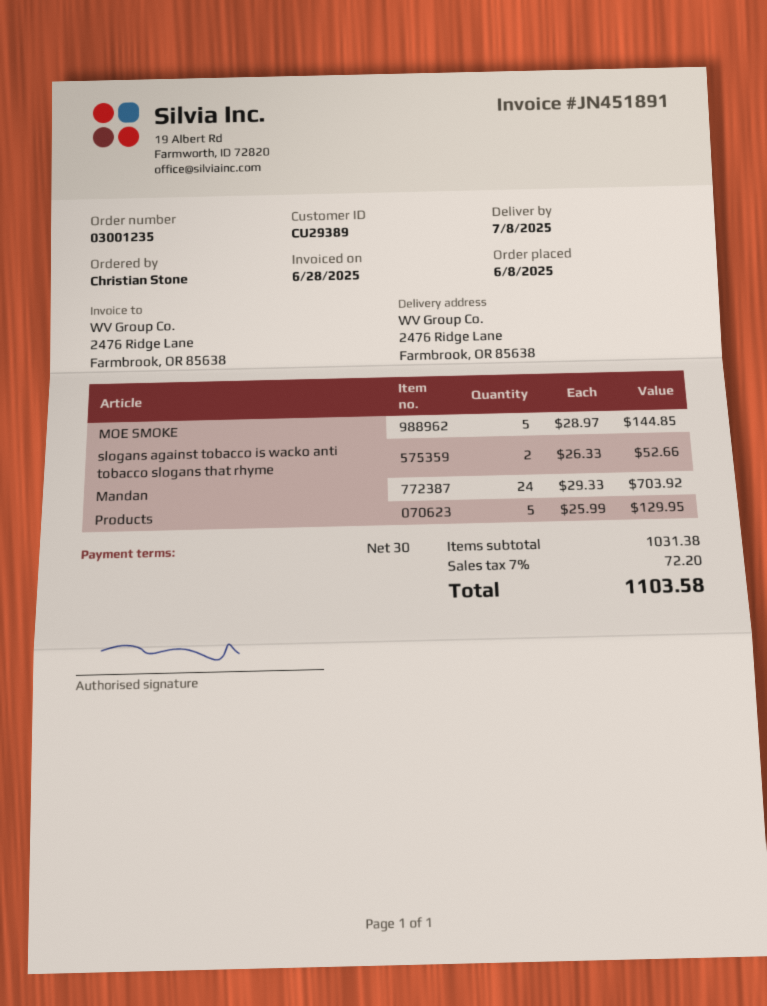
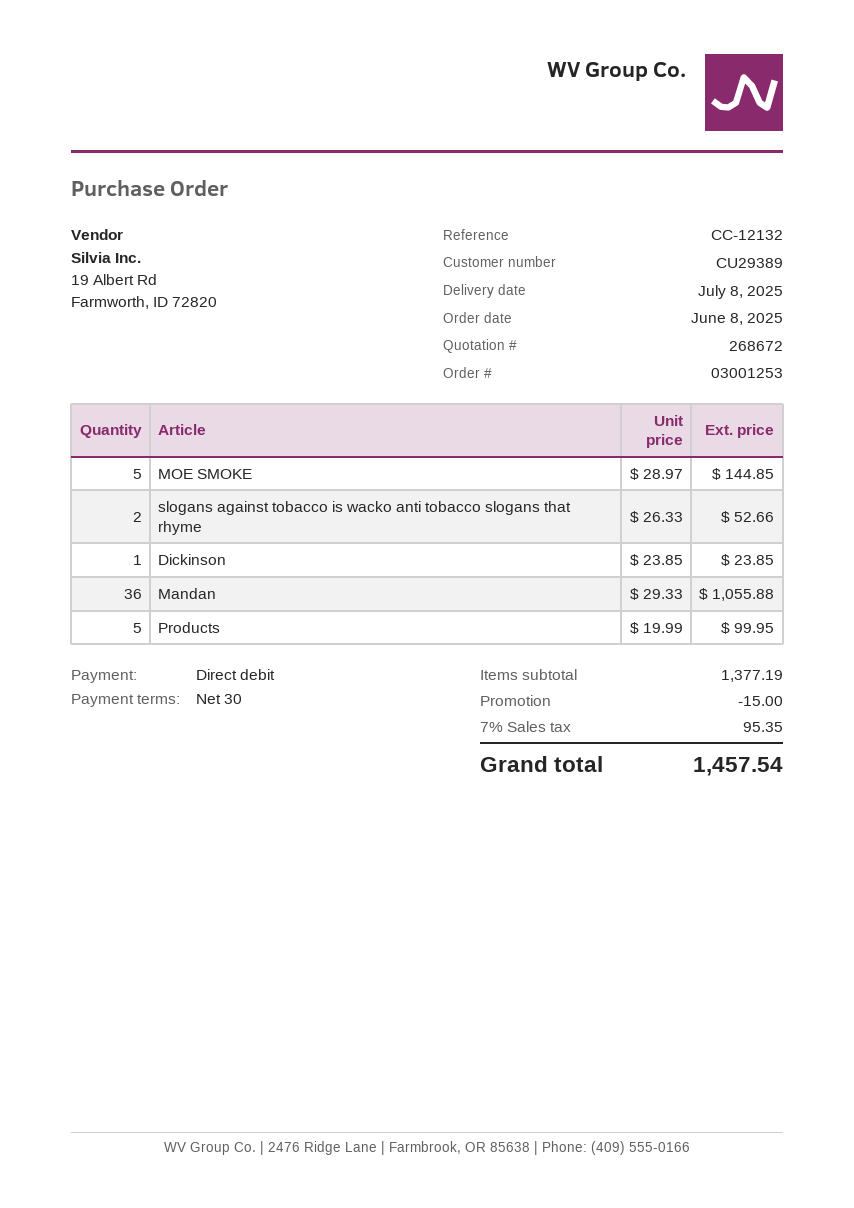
order number: 03001235 -> 03001253
Mandan: 24 x 29.33 = 703.92 -> 36 x 29.33 = 1055.88
Products: 5 x 25.99 = 129.95 -> 5 x 19.99 = 99.95
Dickinson: none -> 1 x 23.85 = 23.85
subtotal: 1031.38 -> 1377.19
discount: none -> 15.00
tax: 7% = 72.20 -> 7% = 95.35
total: 1103.58 -> 1457.54

